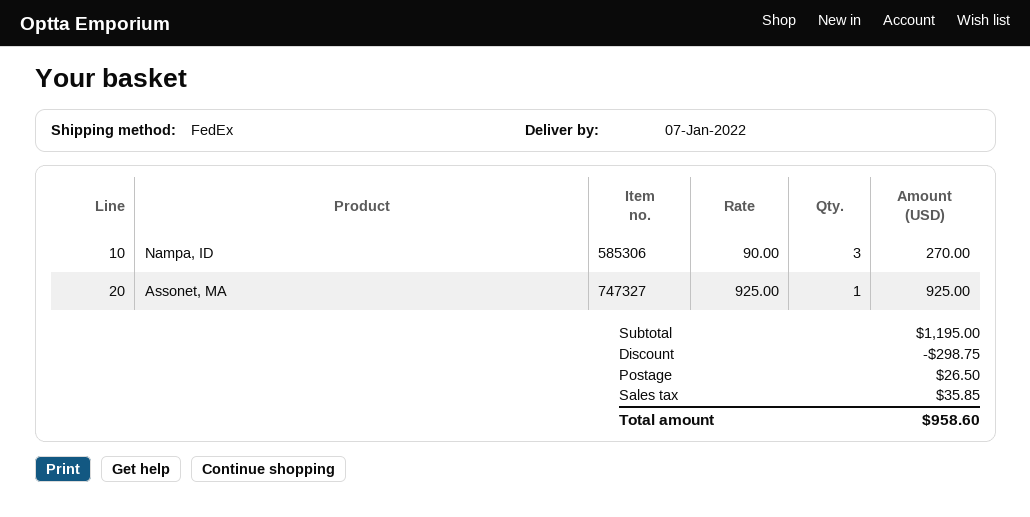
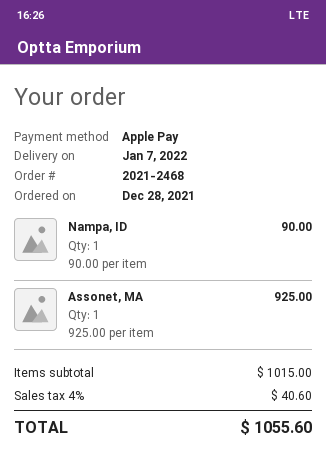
Nampa, ID: 3 x 90.00 = 270.00 -> 1 x 90.00 = 90.00
subtotal: 1195.00 -> 1015.00
discount: 298.75 -> none
shipping: 26.50 -> none
tax: 35.85 -> 40.60
total: 958.60 -> 1055.60

